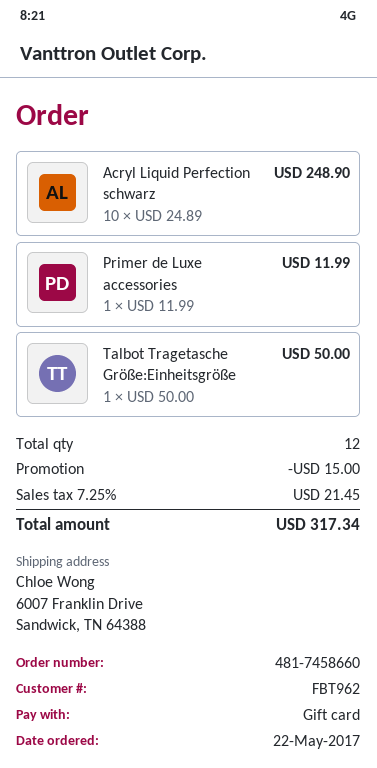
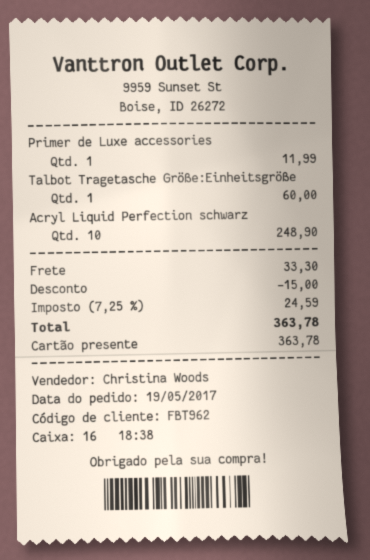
order date: 2017-05-22 -> 2017-05-19
Talbot Tragetasche Größe:Einheitsgröße: 1 for 50.00 -> 1 for 60.00
shipping: none -> 33.30
tax: 7.25% = 21.45 -> 7.25% = 24.59
total: 317.34 -> 363.78

